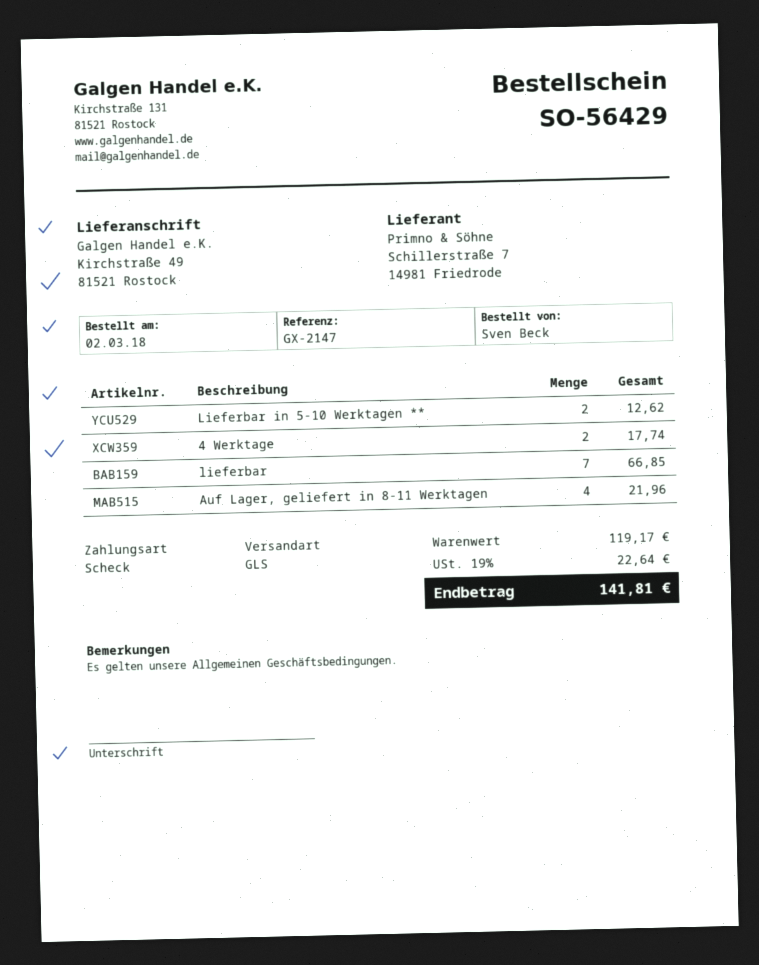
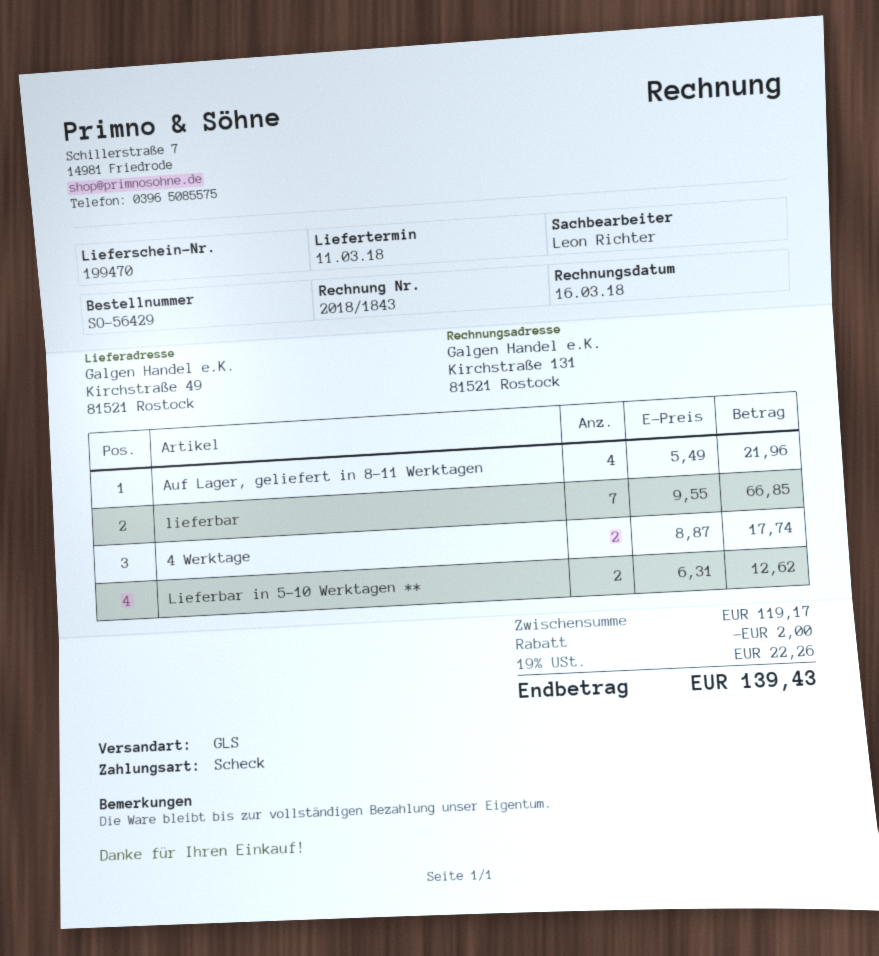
discount: none -> 2.00
tax: 19% = 22.64 -> 19% = 22.26
total: 141.81 -> 139.43

